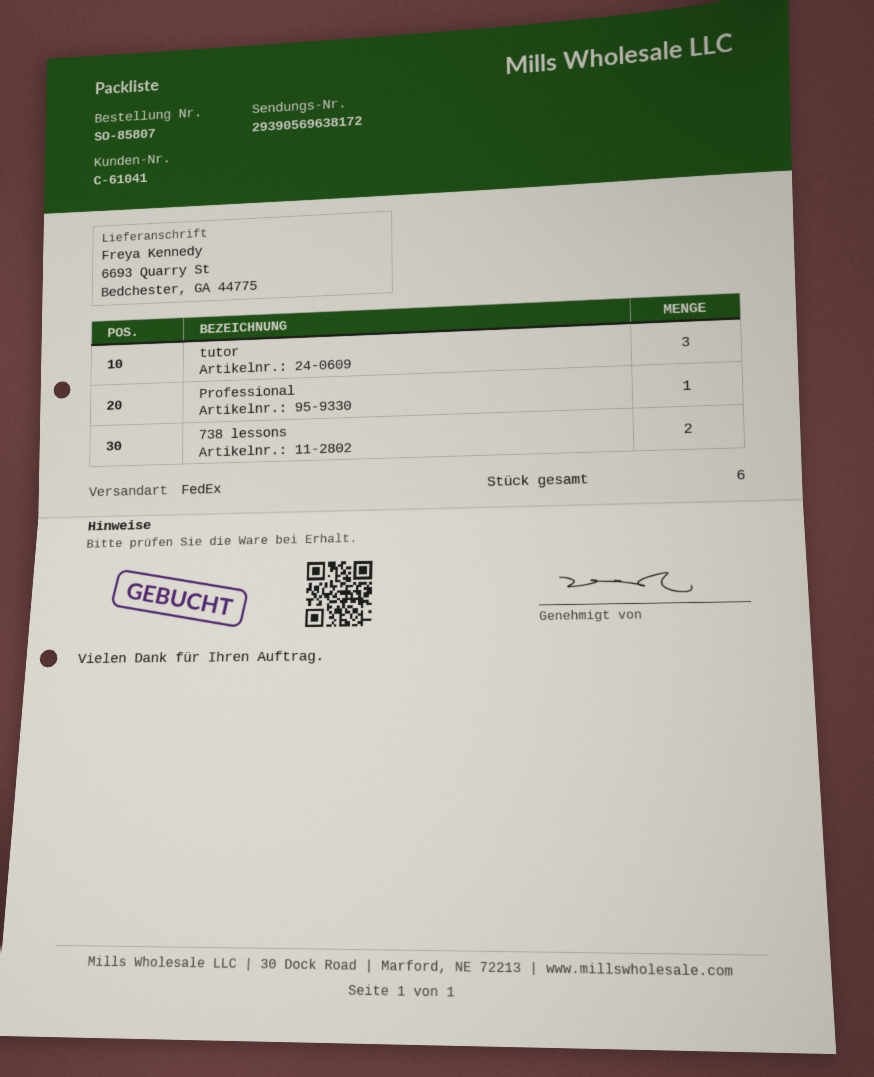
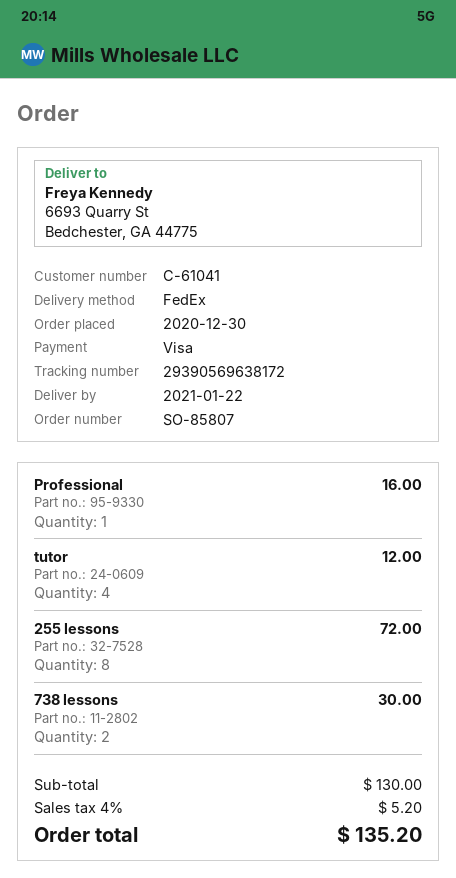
tutor: 3 -> 4
255 lessons: none -> 8

